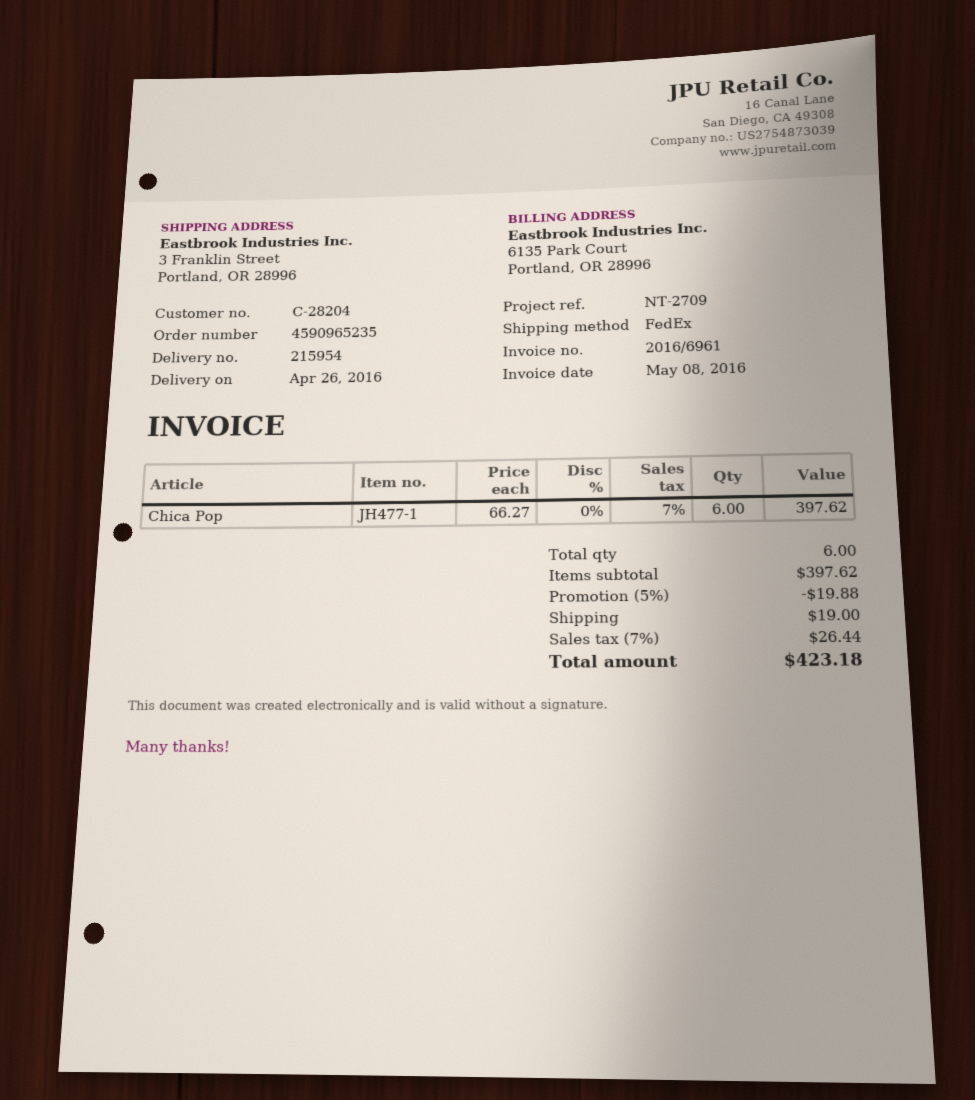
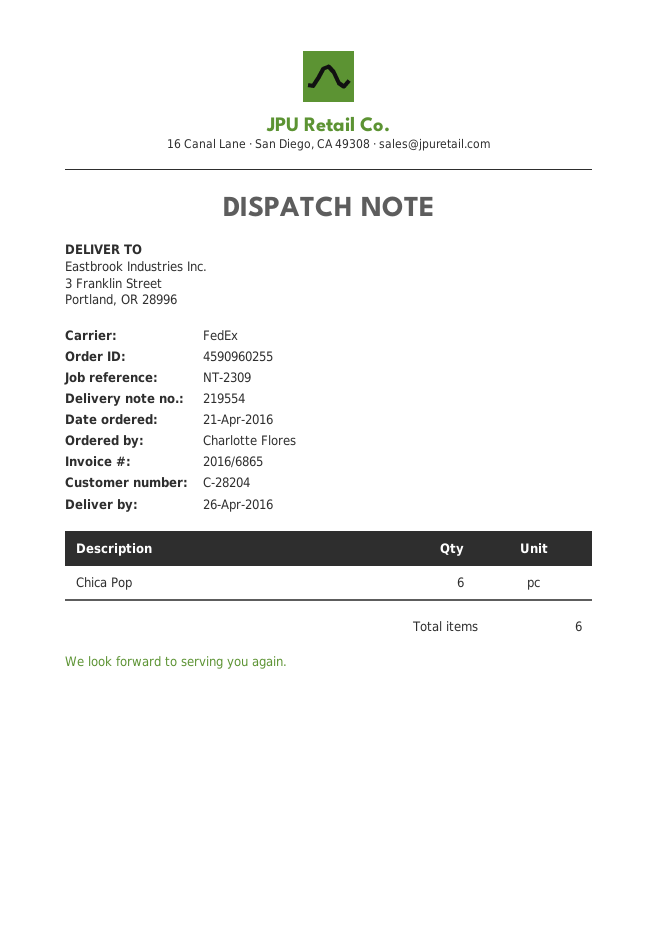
order number: 4590965235 -> 4590960255
delivery note number: 215954 -> 219554
invoice number: 2016/6961 -> 2016/6865
reference: NT-2709 -> NT-2309

